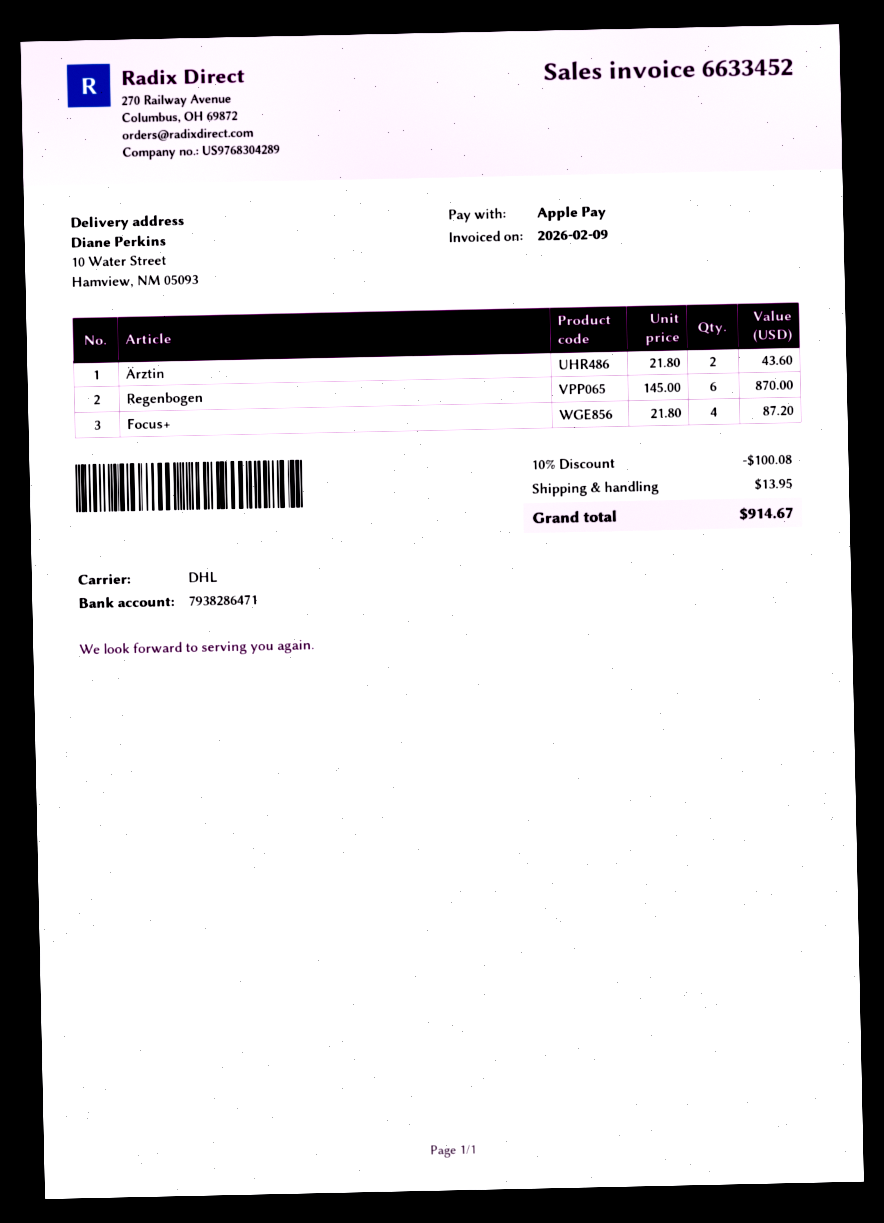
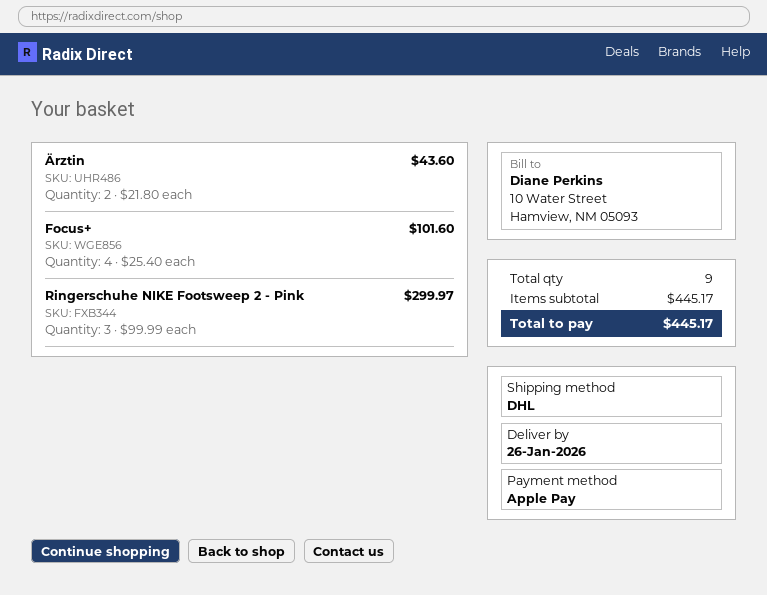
Regenbogen: 6 x 145.00 = 870.00 -> none
Focus+: 4 x 21.80 = 87.20 -> 4 x 25.40 = 101.60
Ringerschuhe NIKE Footsweep 2 - Pink: none -> 3 x 99.99 = 299.97
discount: 10% = 100.08 -> none
shipping: 13.95 -> none
total: 914.67 -> 445.17

